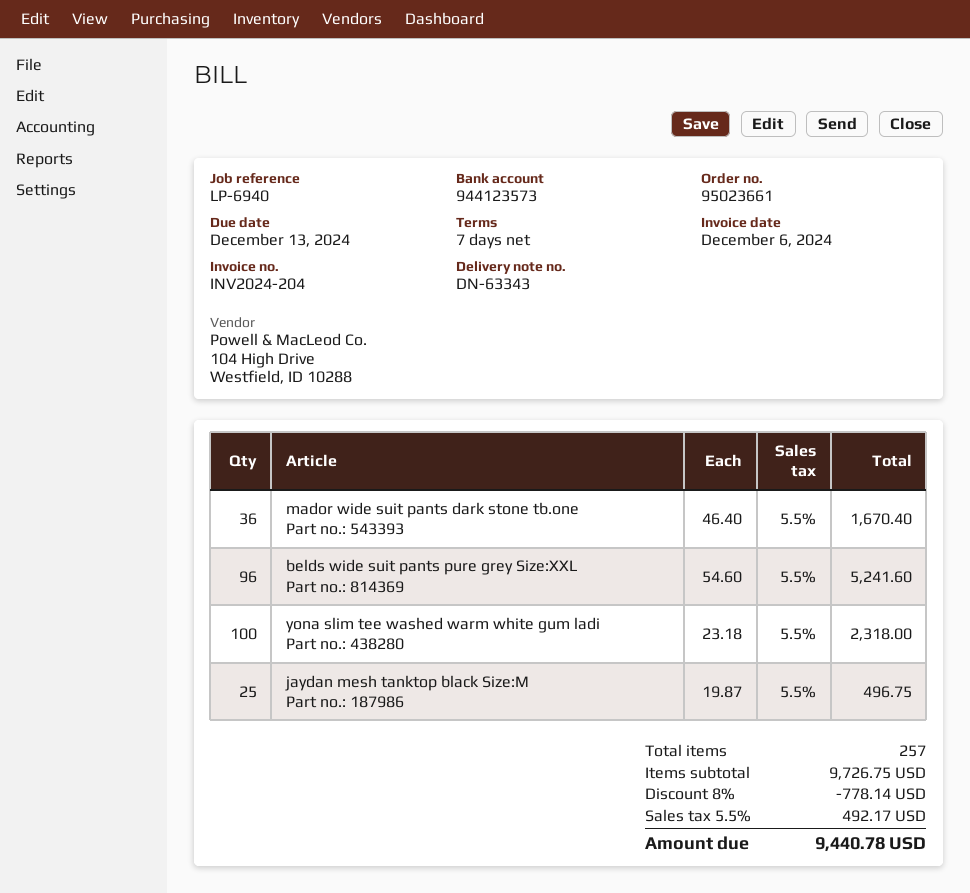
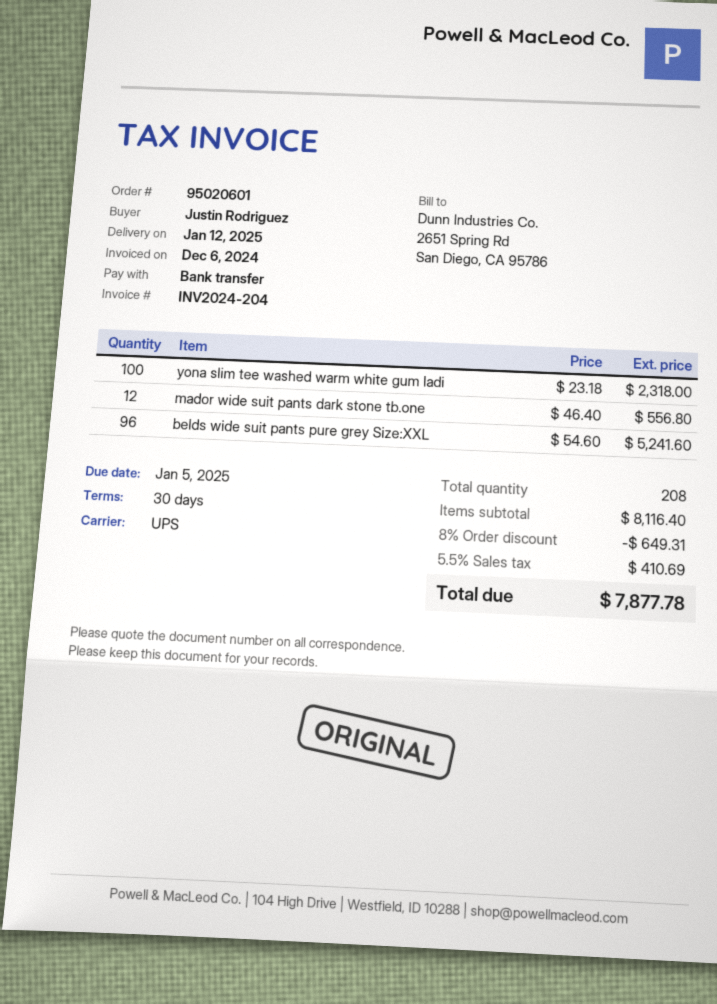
order number: 95023661 -> 95020601
payment terms: 7 days -> 30 days
due date: 2024-12-13 -> 2025-01-05
mador wide suit pants dark stone tb.one: 36 x 46.40 = 1670.40 -> 12 x 46.40 = 556.80
jaydan mesh tanktop black Size:M: 25 x 19.87 = 496.75 -> none
total quantity: 257 -> 208
subtotal: 9726.75 -> 8116.40
discount: 8% = 778.14 -> 8% = 649.31
tax: 5.5% = 492.17 -> 5.5% = 410.69
total: 9440.78 -> 7877.78

